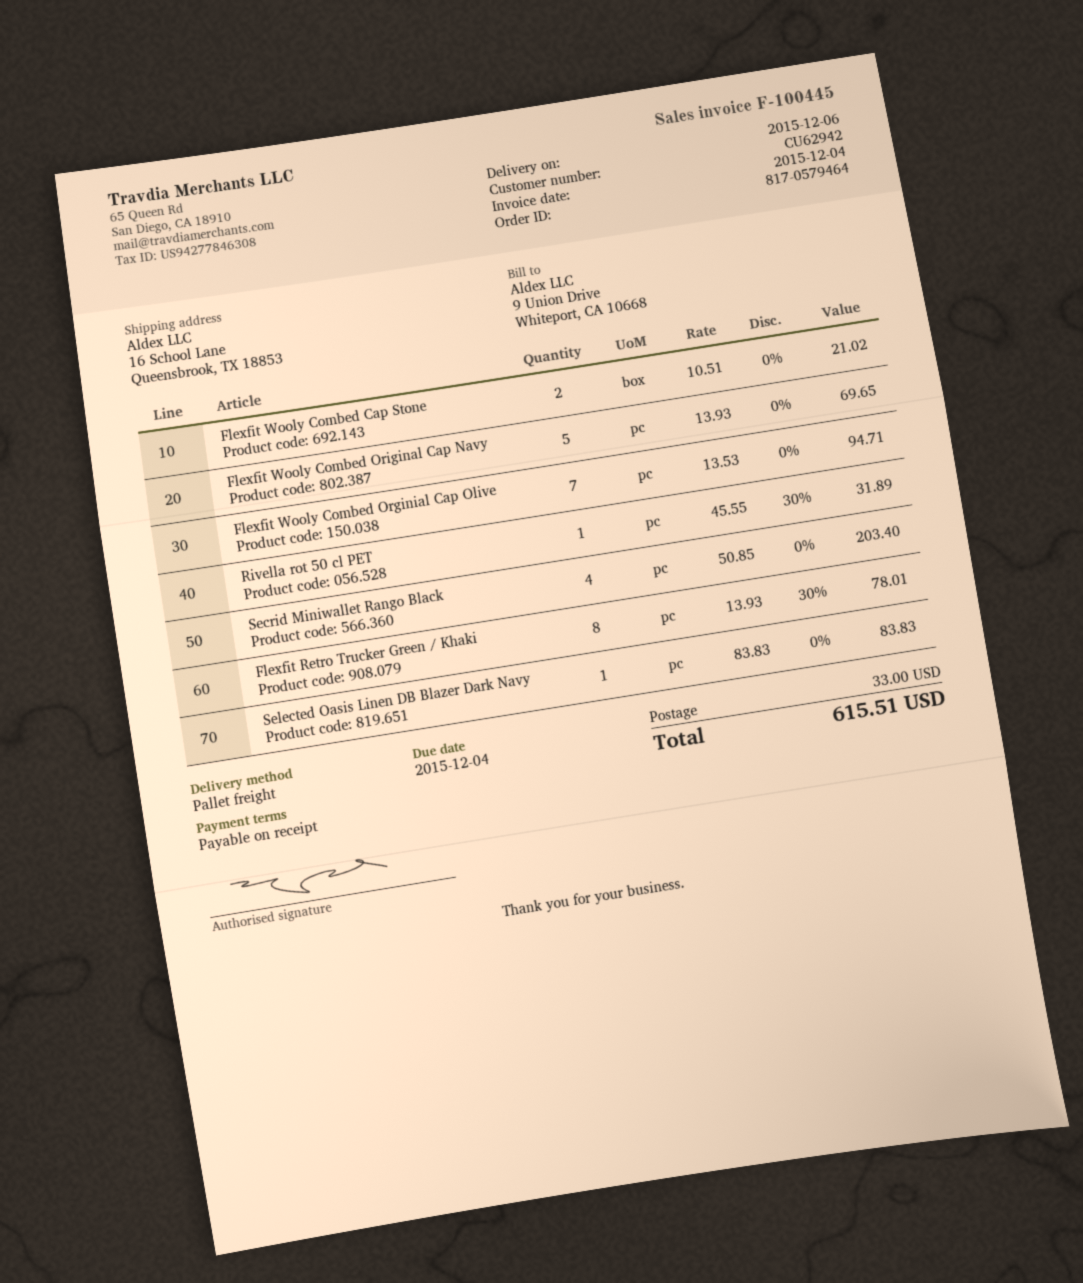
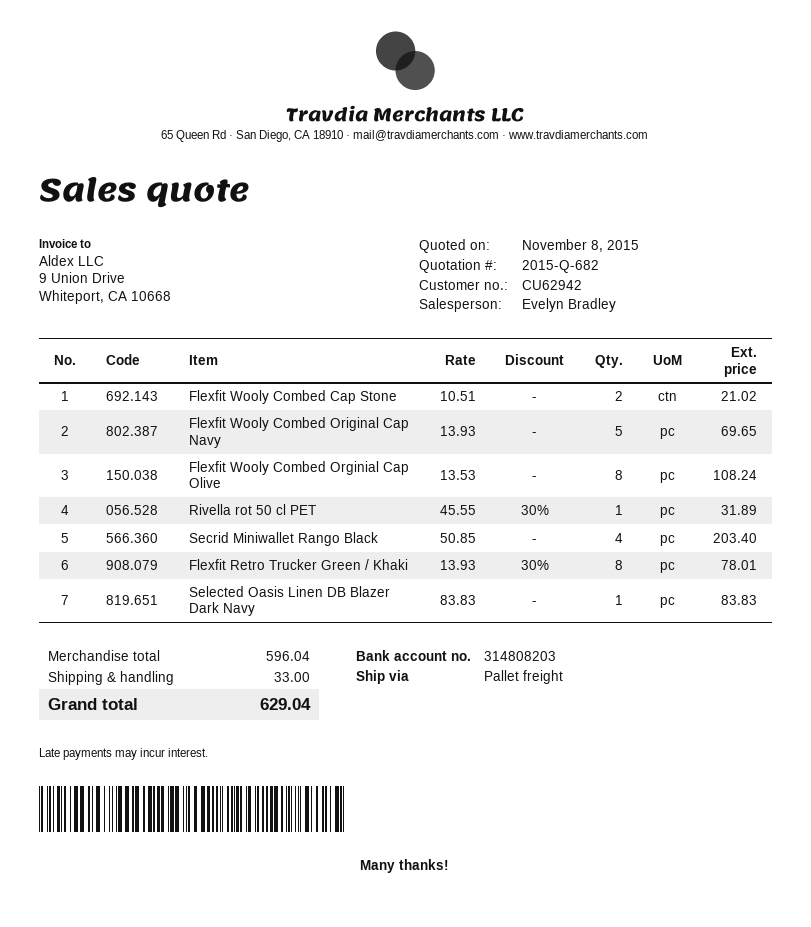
Flexfit Wooly Combed Orginial Cap Olive: 7 x 13.53 = 94.71 -> 8 x 13.53 = 108.24
total: 615.51 -> 629.04

